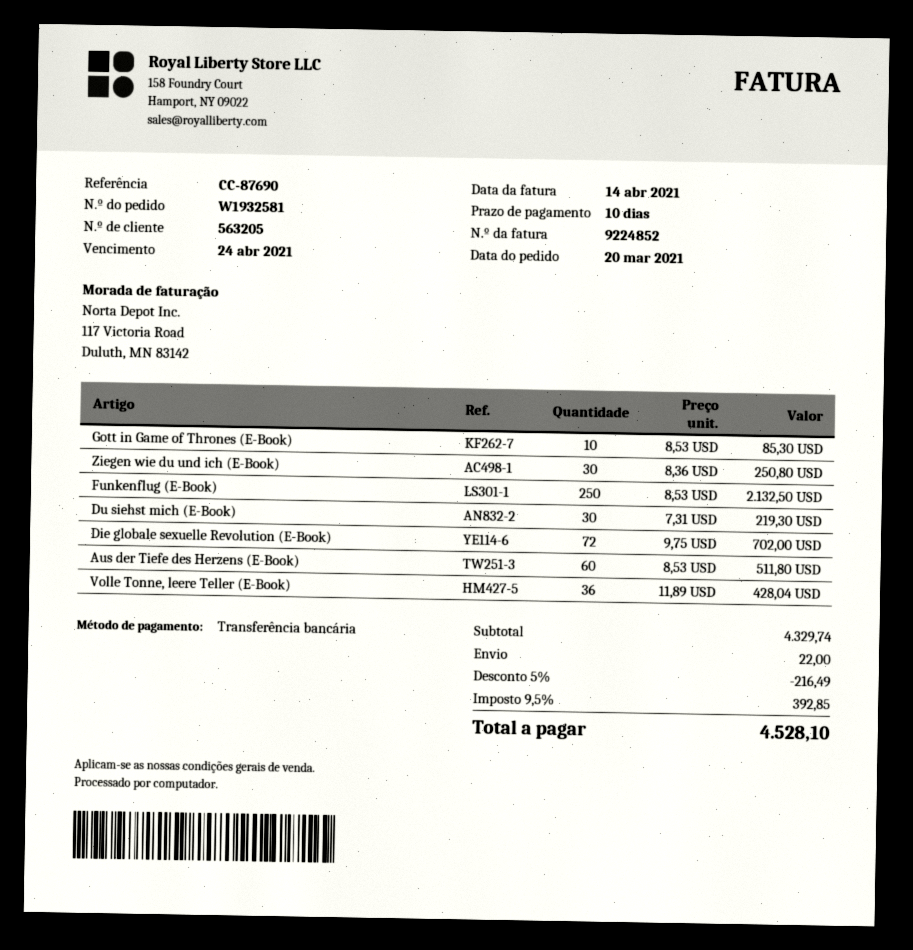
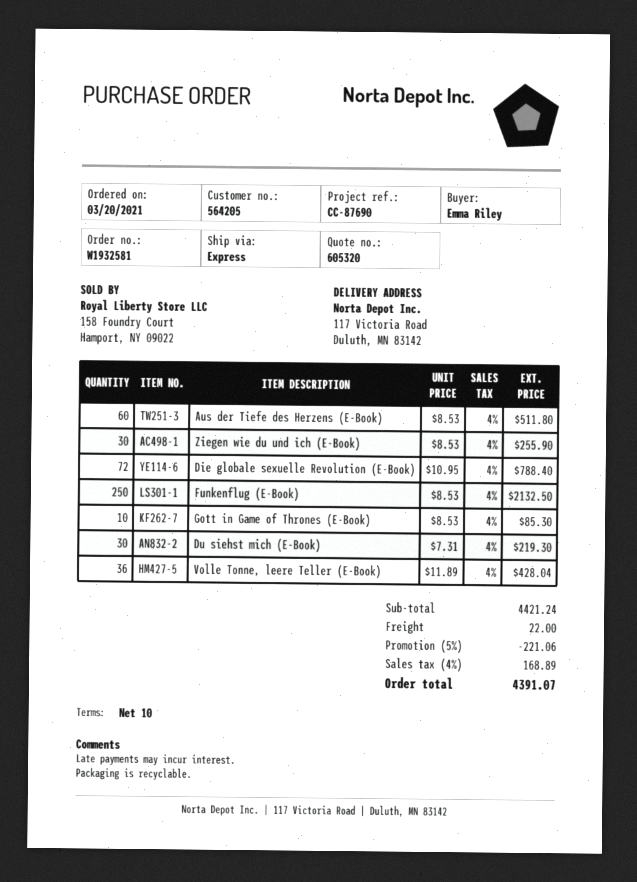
customer number: 563205 -> 564205
Ziegen wie du und ich (E-Book): 30 x 8.36 = 250.80 -> 30 x 8.53 = 255.90
Die globale sexuelle Revolution (E-Book): 72 x 9.75 = 702.00 -> 72 x 10.95 = 788.40
subtotal: 4329.74 -> 4421.24
discount: 5% = 216.49 -> 5% = 221.06
tax: 9.5% = 392.85 -> 4% = 168.89
total: 4528.10 -> 4391.07

